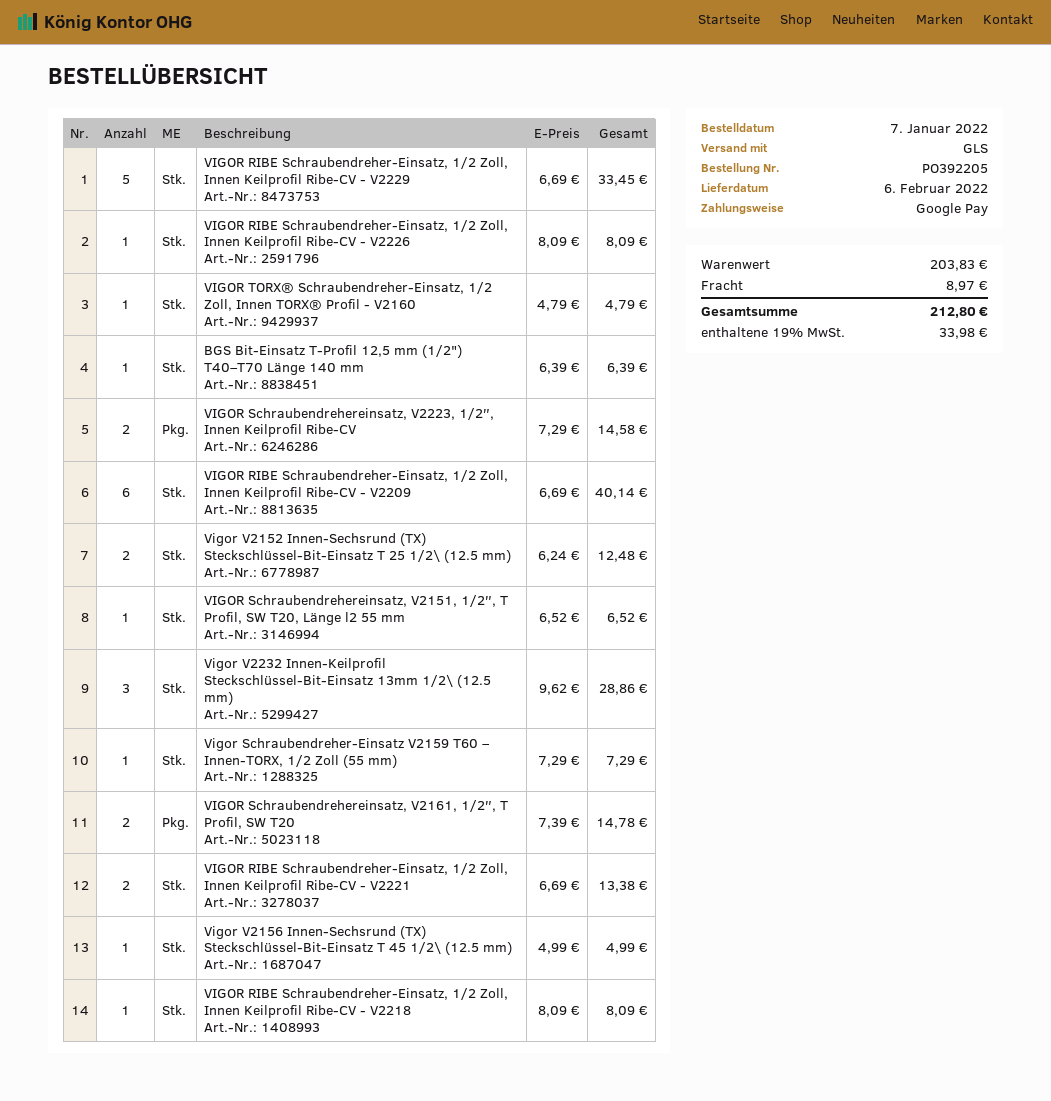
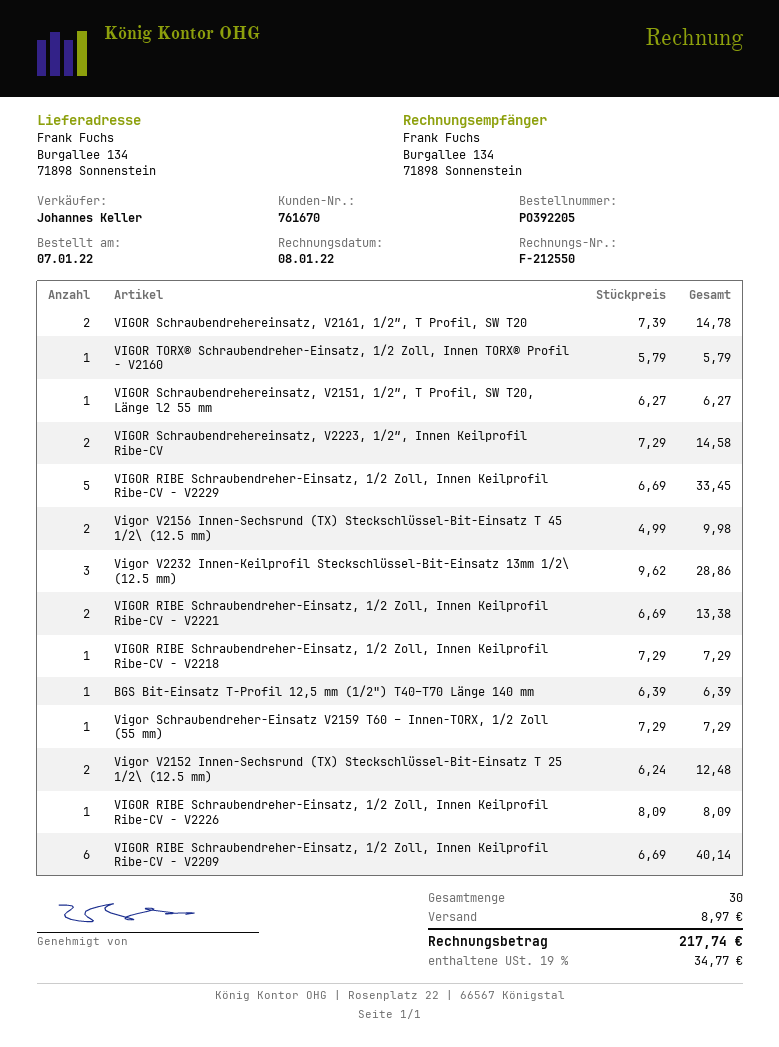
VIGOR TORX® Schraubendreher-Einsatz, 1/2 Zoll, Innen TORX® Profil - V2160: 1 x 4.79 = 4.79 -> 1 x 5.79 = 5.79
VIGOR Schraubendrehereinsatz, V2151, 1/2″, T Profil, SW T20, Länge l2 55 mm: 1 x 6.52 = 6.52 -> 1 x 6.27 = 6.27
Vigor V2156 Innen-Sechsrund (TX) Steckschlüssel-Bit-Einsatz T 45 1/2\ (12.5 mm): 1 x 4.99 = 4.99 -> 2 x 4.99 = 9.98
VIGOR RIBE Schraubendreher-Einsatz, 1/2 Zoll, Innen Keilprofil Ribe-CV - V2218: 1 x 8.09 = 8.09 -> 1 x 7.29 = 7.29
tax: 19% = 33.98 -> 19% = 34.77
total: 212.80 -> 217.74

